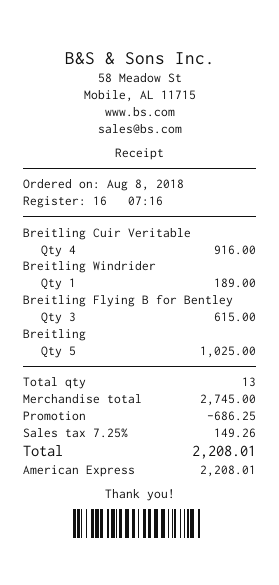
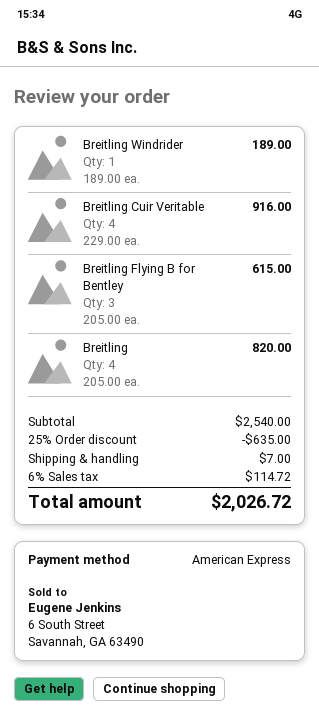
Breitling: 5 for 1025.00 -> 4 for 820.00
subtotal: 2745.00 -> 2540.00
discount: 686.25 -> 635.00
shipping: none -> 7.00
tax: 7.25% = 149.26 -> 6% = 114.72
total: 2208.01 -> 2026.72

